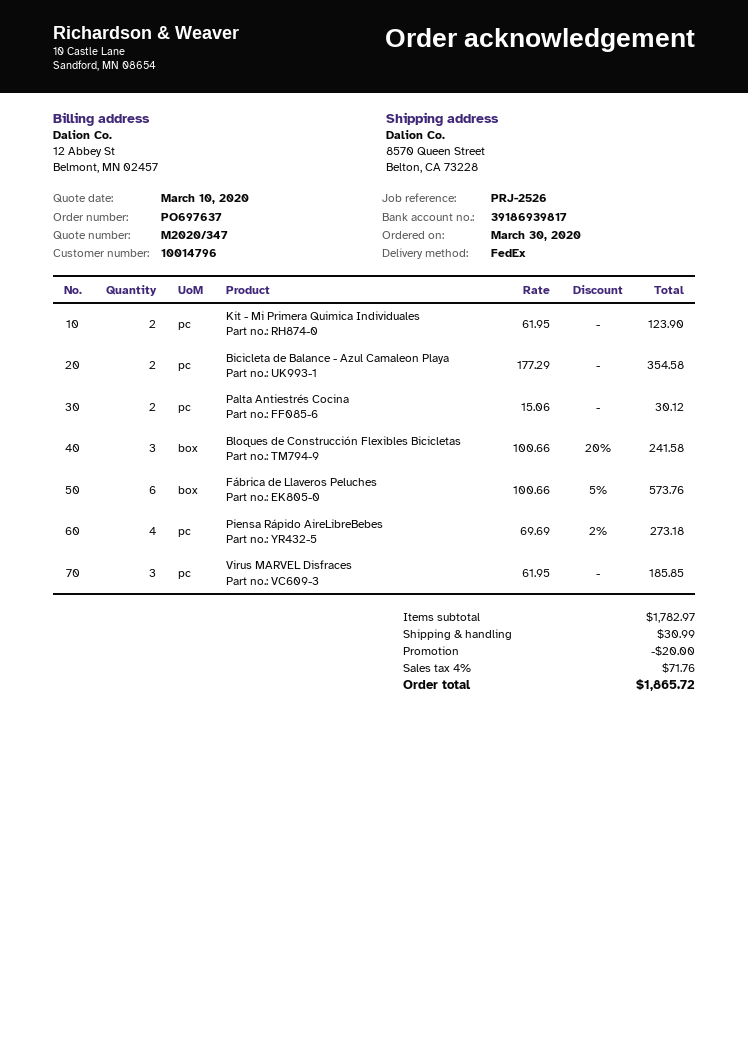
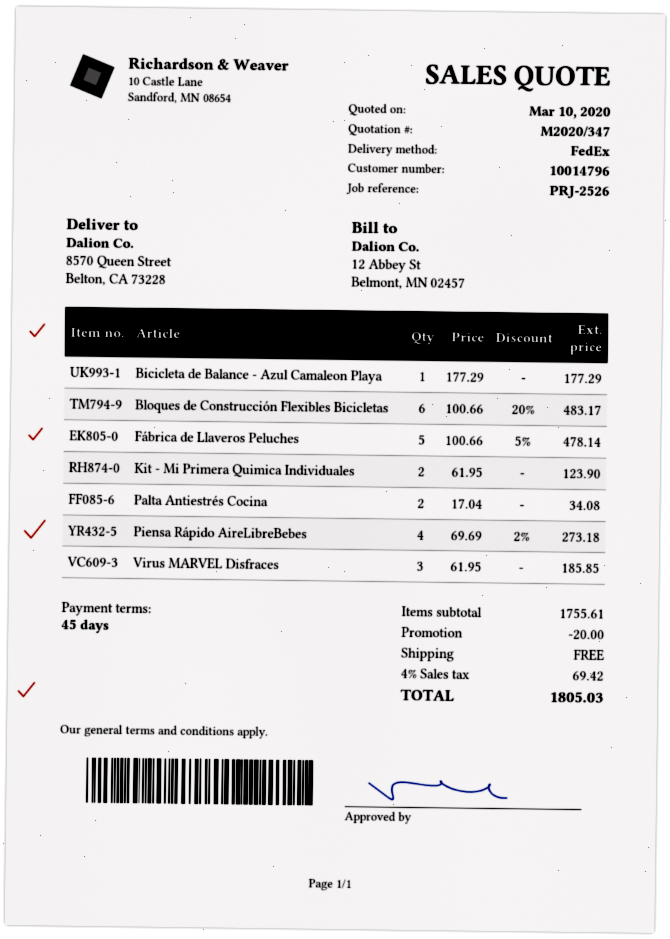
Bicicleta de Balance - Azul Camaleon Playa: 2 x 177.29 = 354.58 -> 1 x 177.29 = 177.29
Palta Antiestrés Cocina: 2 x 15.06 = 30.12 -> 2 x 17.04 = 34.08
Bloques de Construcción Flexibles Bicicletas: 3 x 100.66 - 20% = 241.58 -> 6 x 100.66 - 20% = 483.17
Fábrica de Llaveros Peluches: 6 x 100.66 - 5% = 573.76 -> 5 x 100.66 - 5% = 478.14
subtotal: 1782.97 -> 1755.61
shipping: 30.99 -> 0.00
tax: 4% = 71.76 -> 4% = 69.42
total: 1865.72 -> 1805.03

